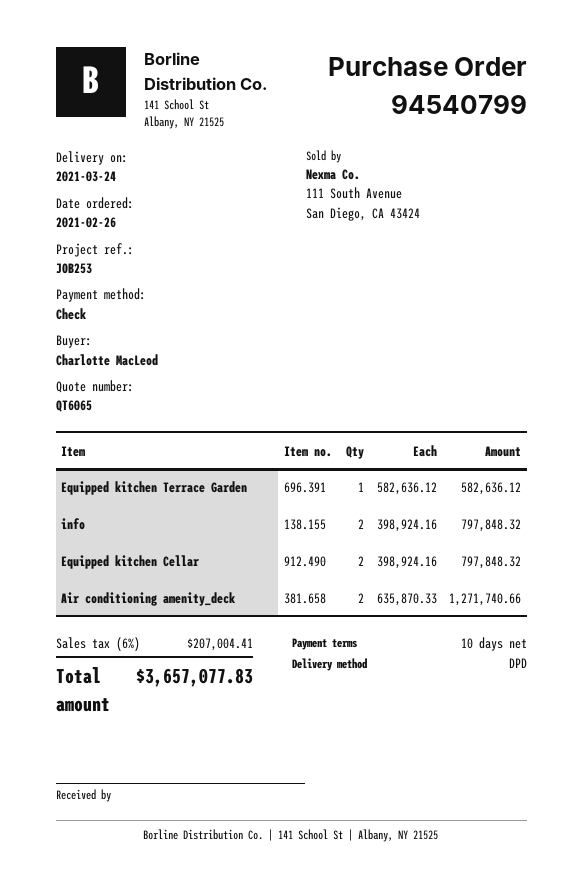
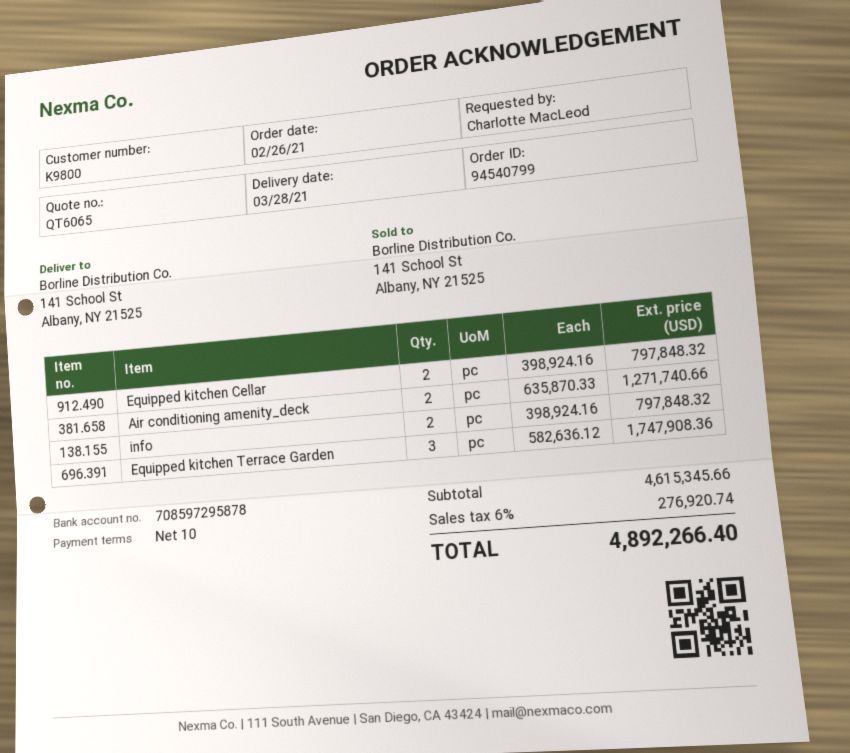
delivery date: 2021-03-24 -> 2021-03-28
Equipped kitchen Terrace Garden: 1 x 582636.12 = 582636.12 -> 3 x 582636.12 = 1747908.36
tax: 6% = 207004.41 -> 6% = 276920.74
total: 3657077.83 -> 4892266.40

